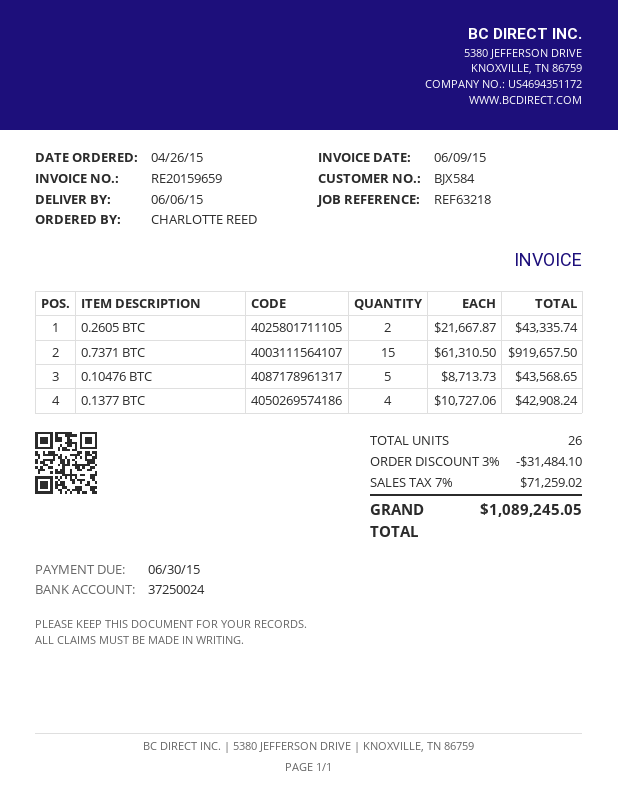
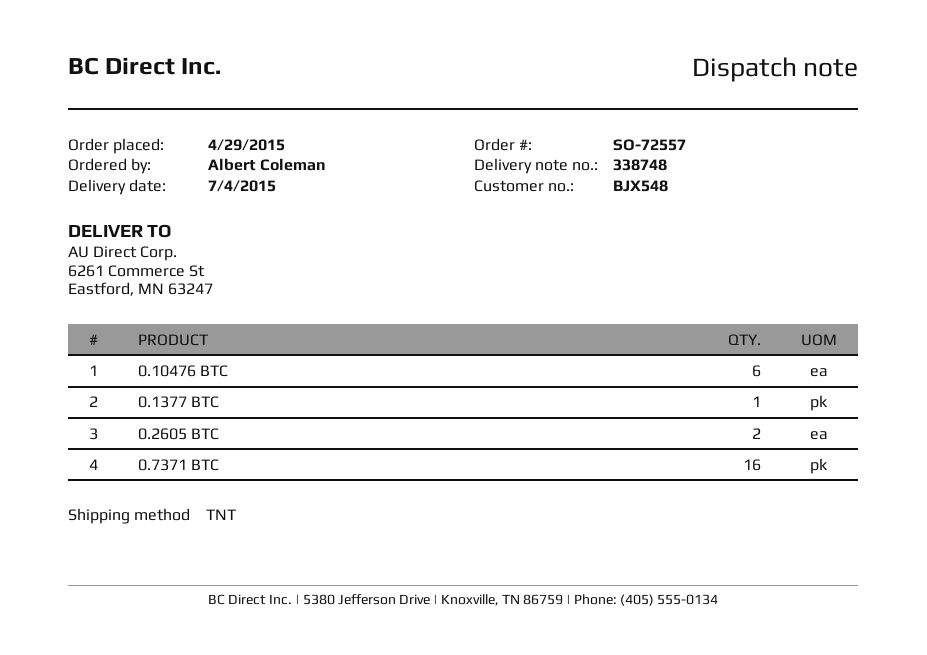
order date: 2015-04-26 -> 2015-04-29
delivery date: 2015-06-06 -> 2015-07-04
customer number: BJX584 -> BJX548
ordered by: CHARLOTTE REED -> Albert Coleman
0.7371 BTC: 15 -> 16
0.10476 BTC: 5 -> 6
0.1377 BTC: 4 -> 1

